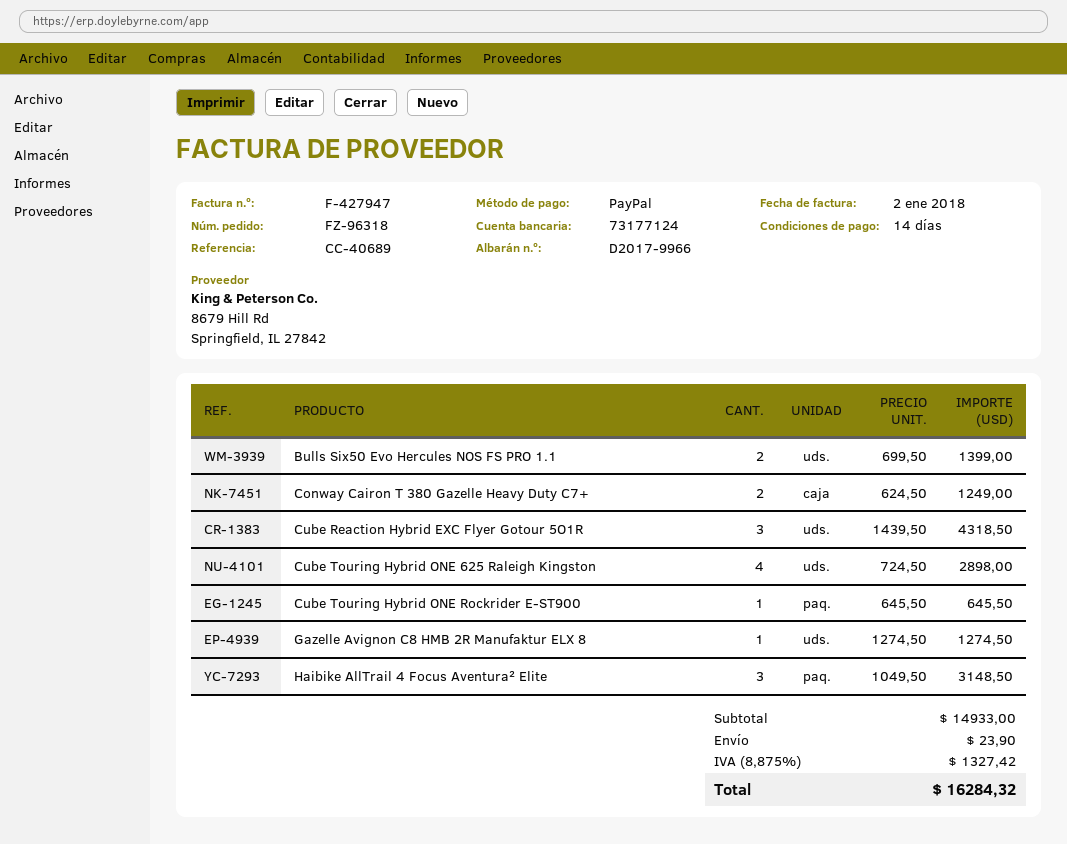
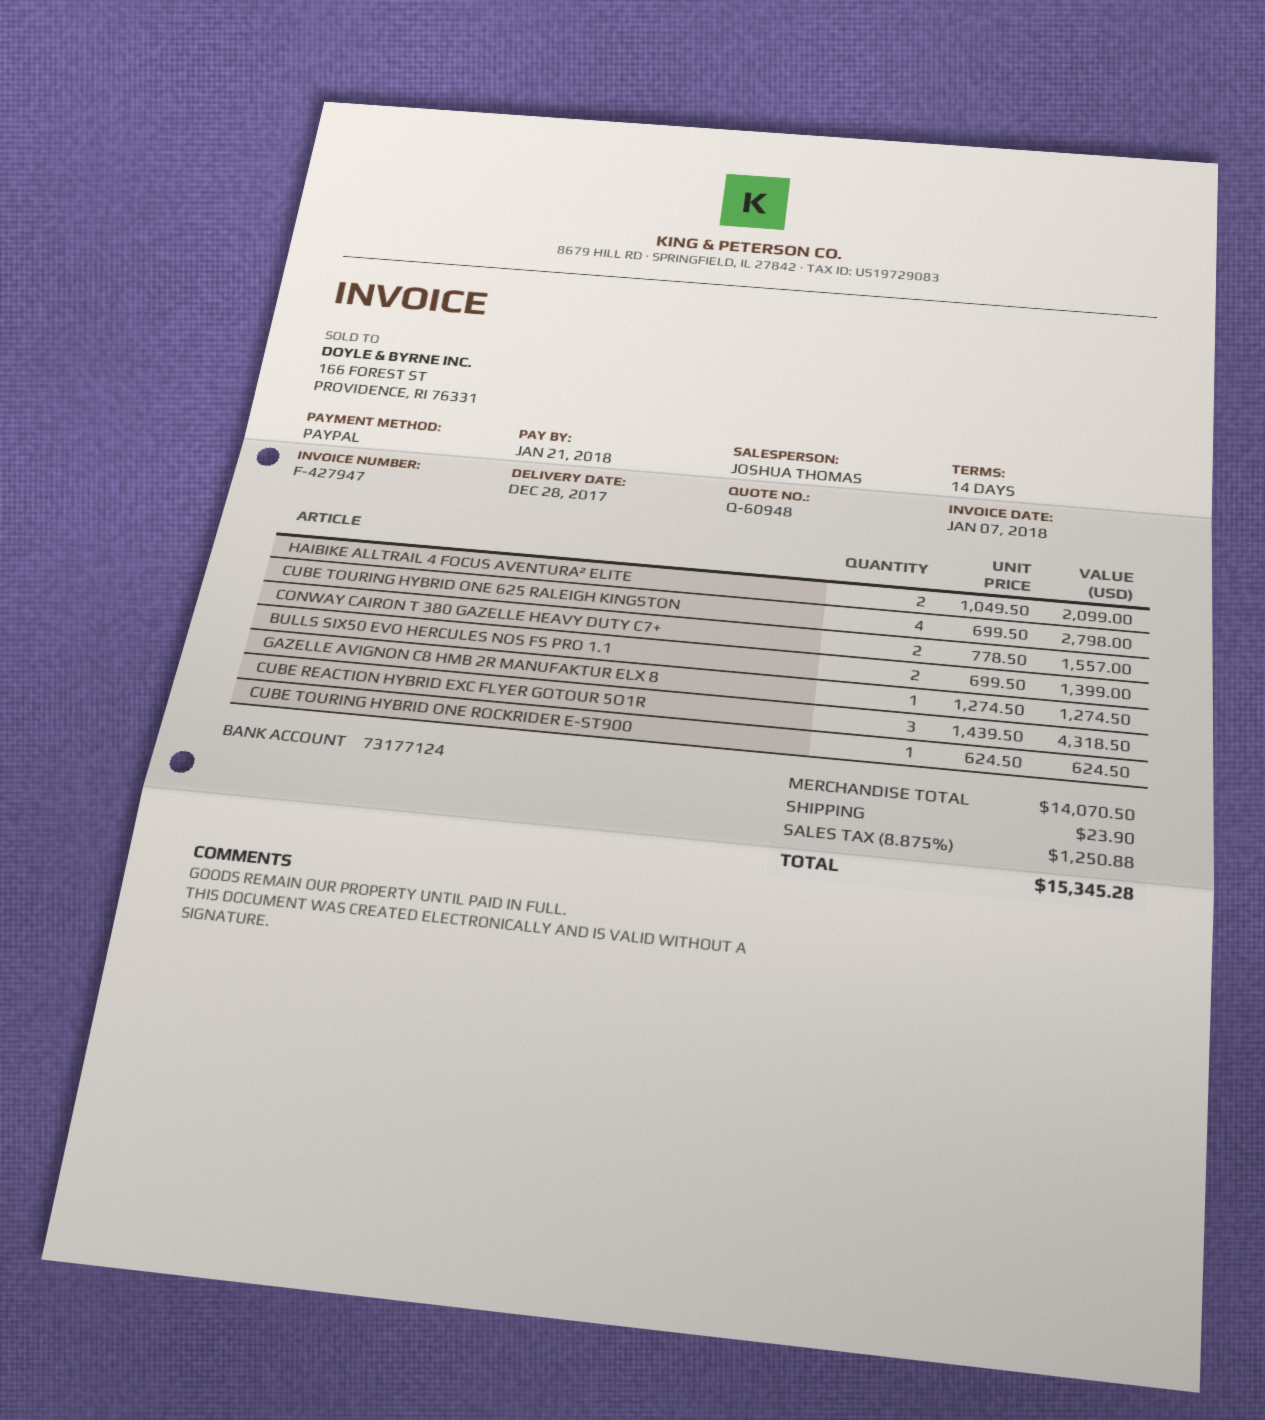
invoice date: 2018-01-02 -> 2018-01-07
Conway Cairon T 380 Gazelle Heavy Duty C7+: 2 x 624.50 = 1249.00 -> 2 x 778.50 = 1557.00
Cube Touring Hybrid ONE 625 Raleigh Kingston: 4 x 724.50 = 2898.00 -> 4 x 699.50 = 2798.00
Cube Touring Hybrid ONE Rockrider E-ST900: 1 x 645.50 = 645.50 -> 1 x 624.50 = 624.50
Haibike AllTrail 4 Focus Aventura² Elite: 3 x 1049.50 = 3148.50 -> 2 x 1049.50 = 2099.00
subtotal: 14933.00 -> 14070.50
tax: 8.875% = 1327.42 -> 8.875% = 1250.88
total: 16284.32 -> 15345.28

